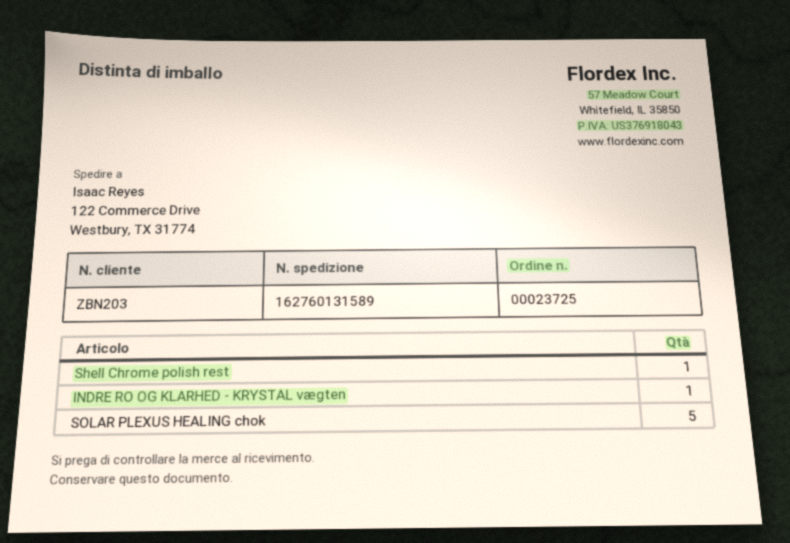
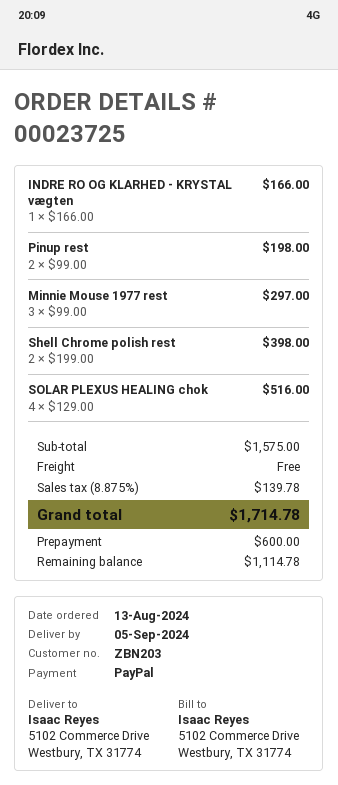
ship to: 122 Commerce Drive, Westbury, TX 31774 -> 5102 Commerce Drive, Westbury, TX 31774
Shell Chrome polish rest: 1 -> 2
SOLAR PLEXUS HEALING chok: 5 -> 4
Pinup rest: none -> 2
Minnie Mouse 1977 rest: none -> 3

